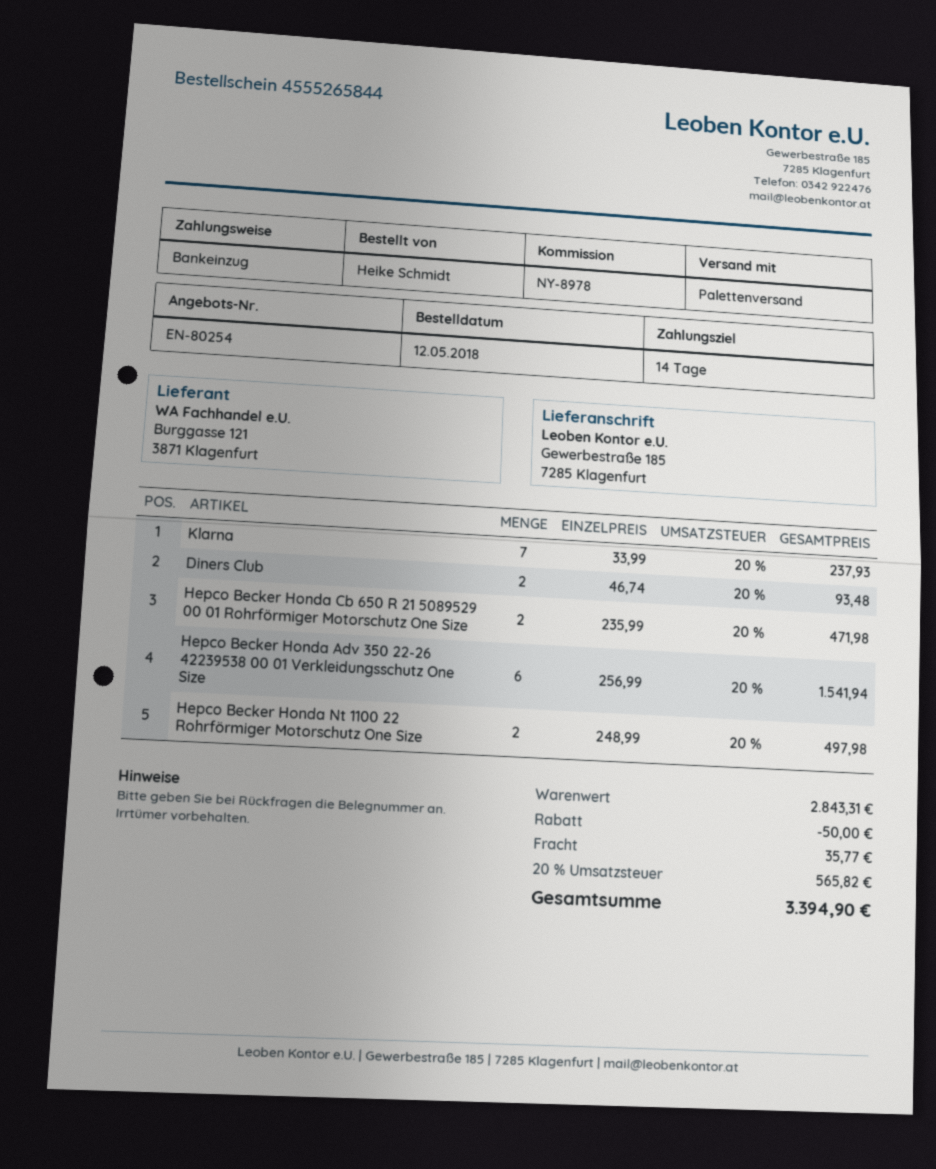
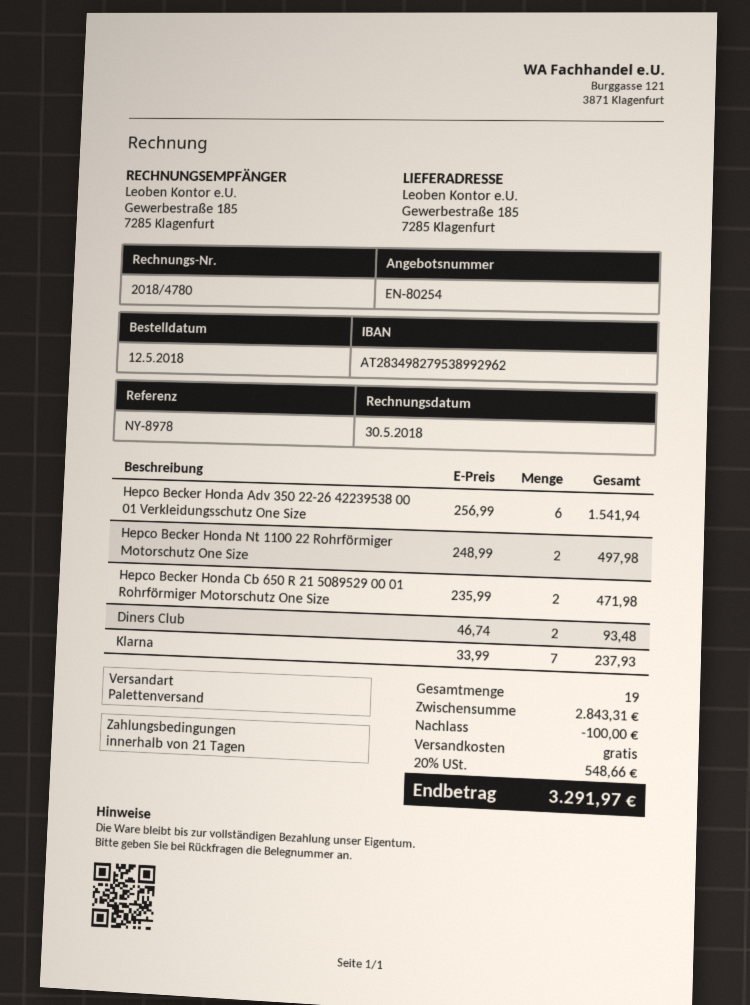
payment terms: 14 days -> 21 days
discount: 50.00 -> 100.00
shipping: 35.77 -> 0.00
tax: 20% = 565.82 -> 20% = 548.66
total: 3394.90 -> 3291.97

